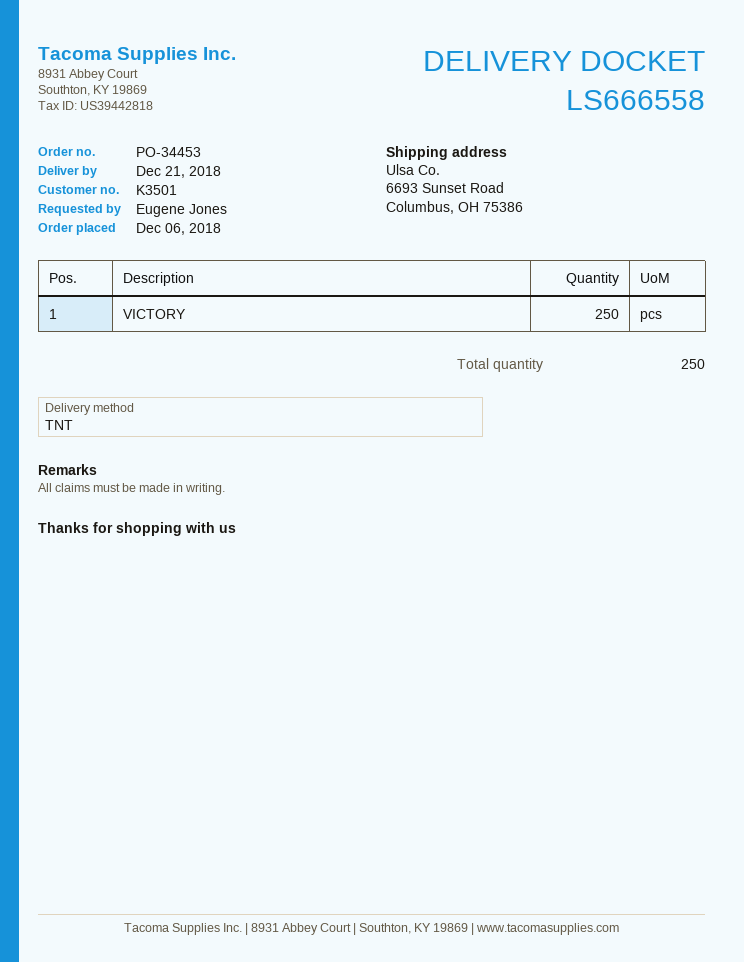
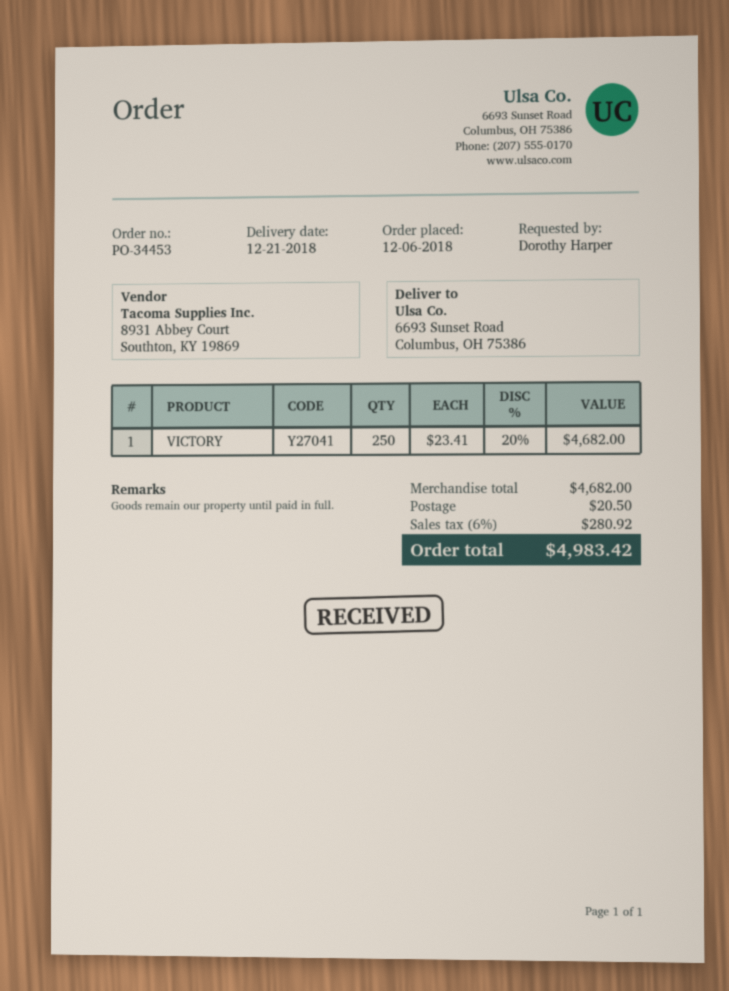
ordered by: Eugene Jones -> Dorothy Harper

